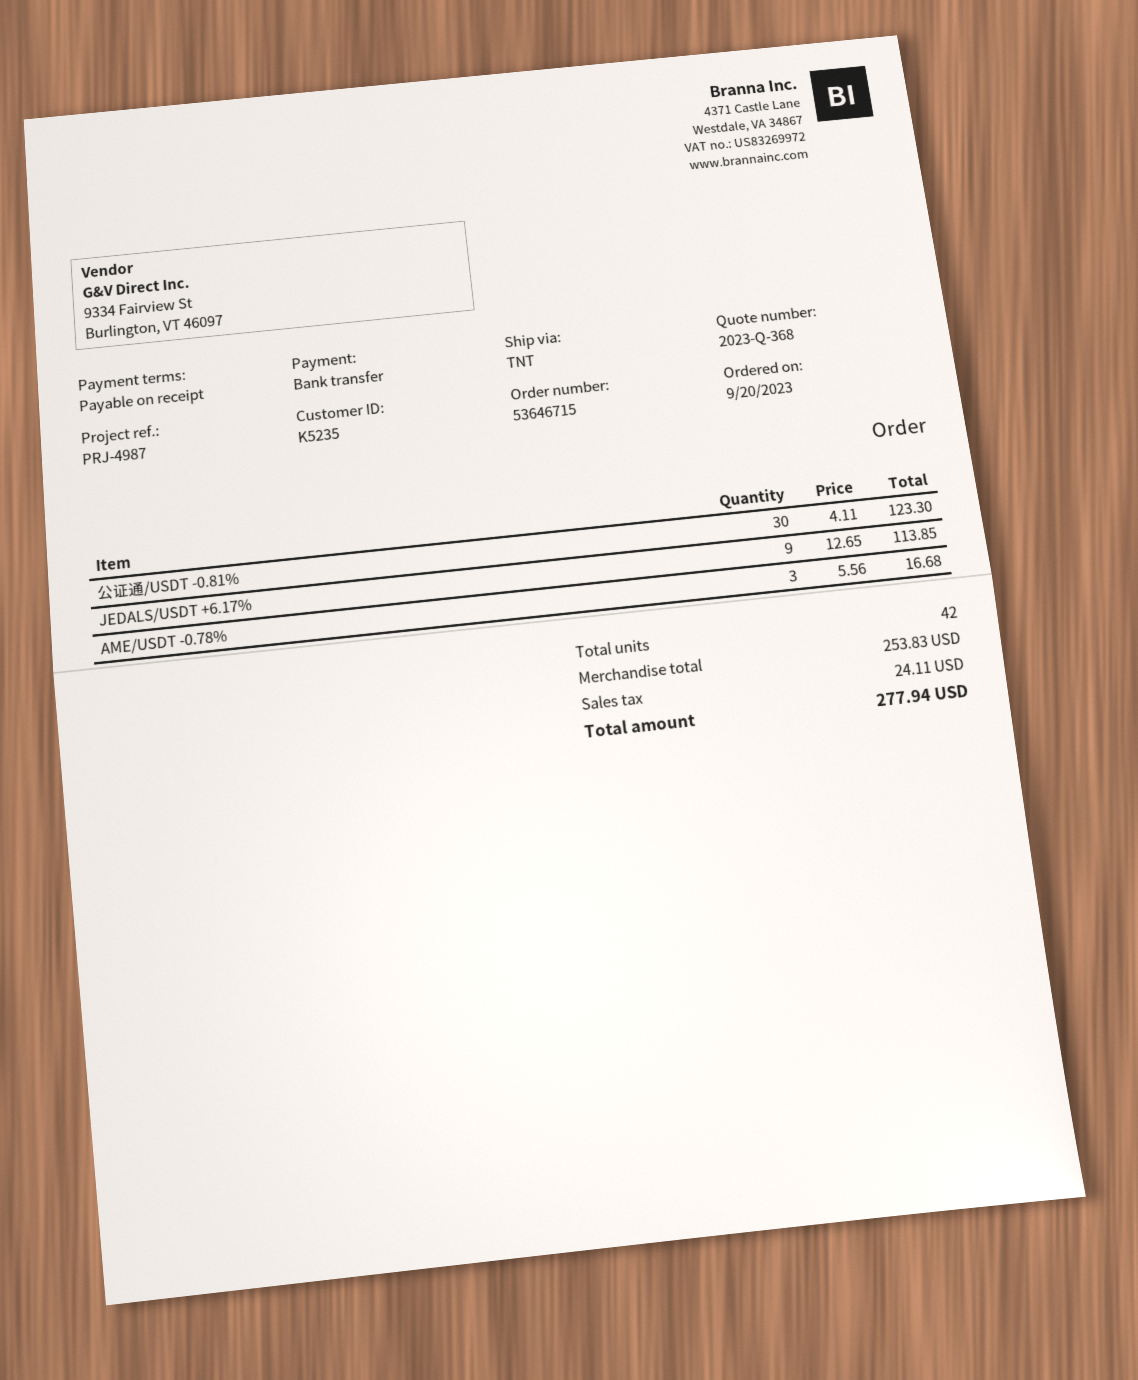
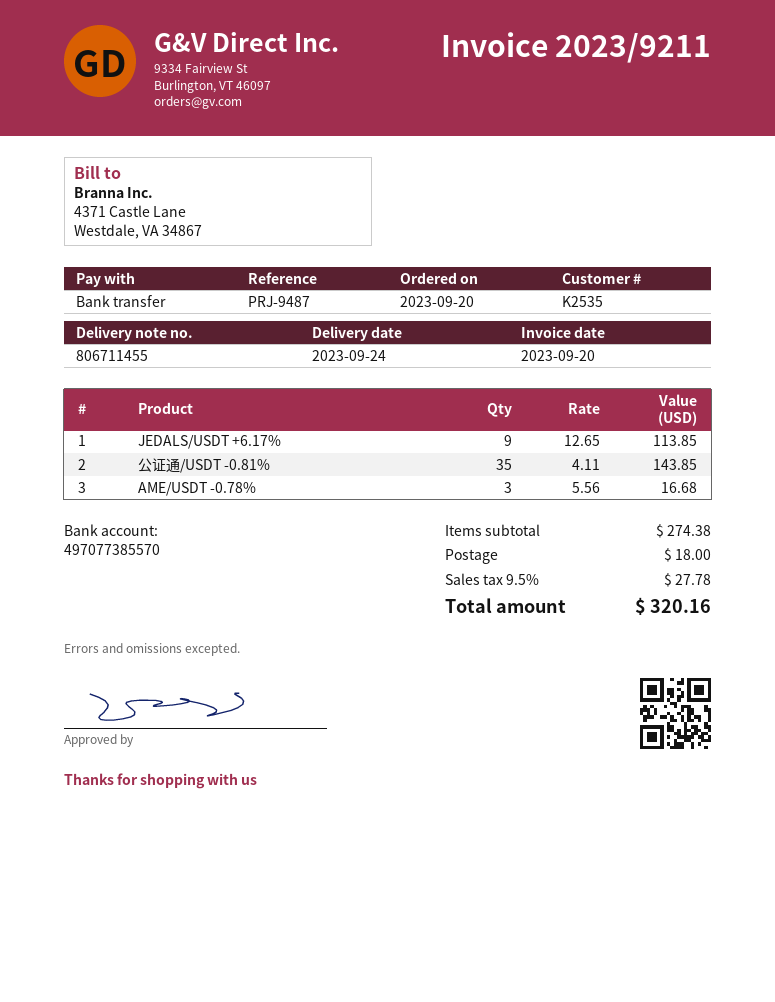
customer number: K5235 -> K2535
reference: PRJ-4987 -> PRJ-9487
公证通/USDT -0.81%: 30 x 4.11 = 123.30 -> 35 x 4.11 = 143.85
subtotal: 253.83 -> 274.38
shipping: none -> 18.00
tax: 24.11 -> 27.78
total: 277.94 -> 320.16

